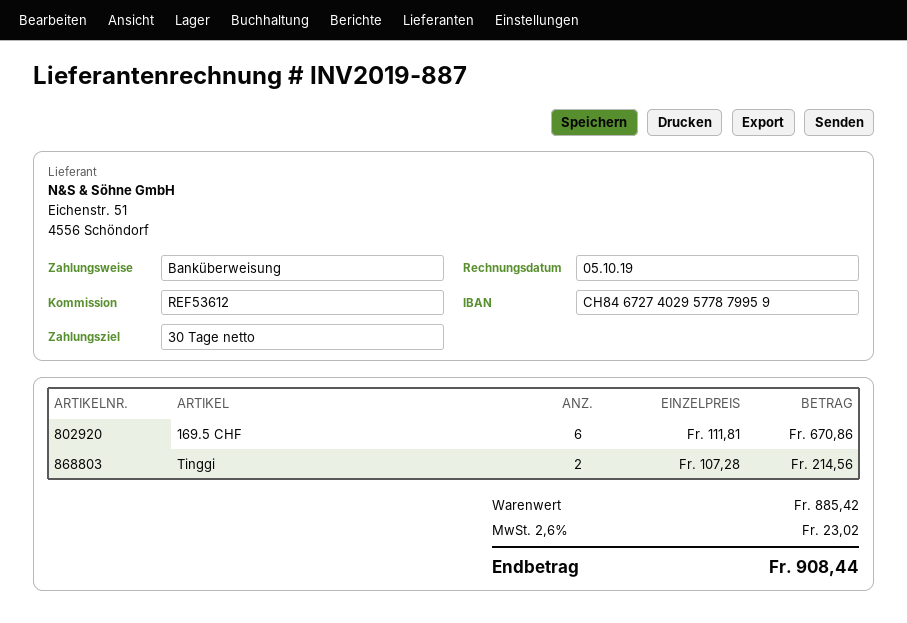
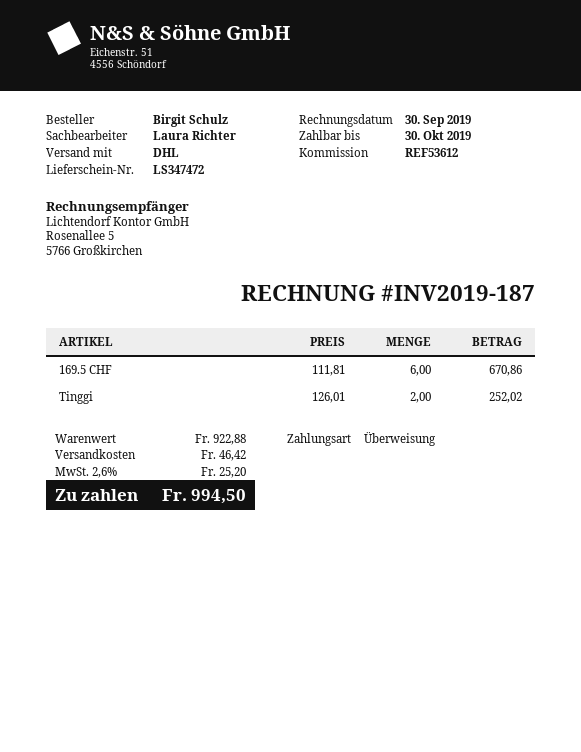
invoice number: INV2019-887 -> INV2019-187
invoice date: 2019-10-05 -> 2019-09-30
Tinggi: 2 x 107.28 = 214.56 -> 2 x 126.01 = 252.02
subtotal: 885.42 -> 922.88
shipping: none -> 46.42
tax: 2.6% = 23.02 -> 2.6% = 25.20
total: 908.44 -> 994.50

